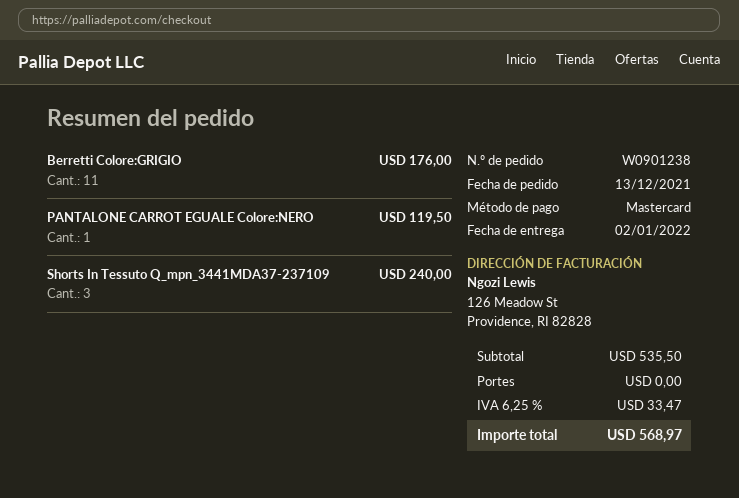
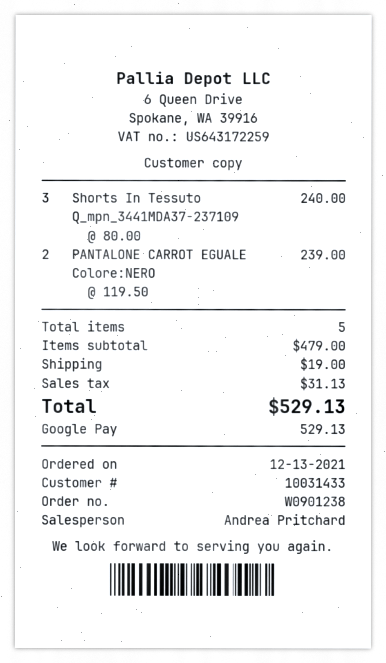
payment method: Mastercard -> Google Pay
Berretti Colore:GRIGIO: 11 for 176.00 -> none
PANTALONE CARROT EGUALE Colore:NERO: 1 for 119.50 -> 2 for 239.00
subtotal: 535.50 -> 479.00
shipping: 0.00 -> 19.00
tax: 33.47 -> 31.13
total: 568.97 -> 529.13

